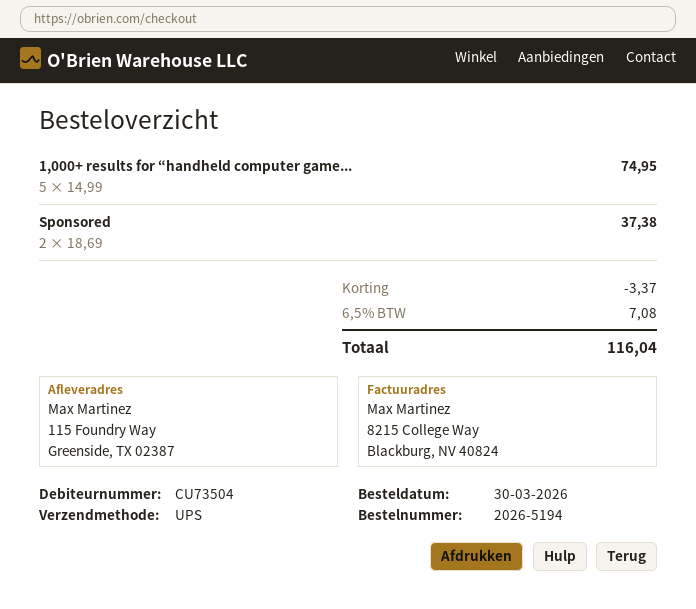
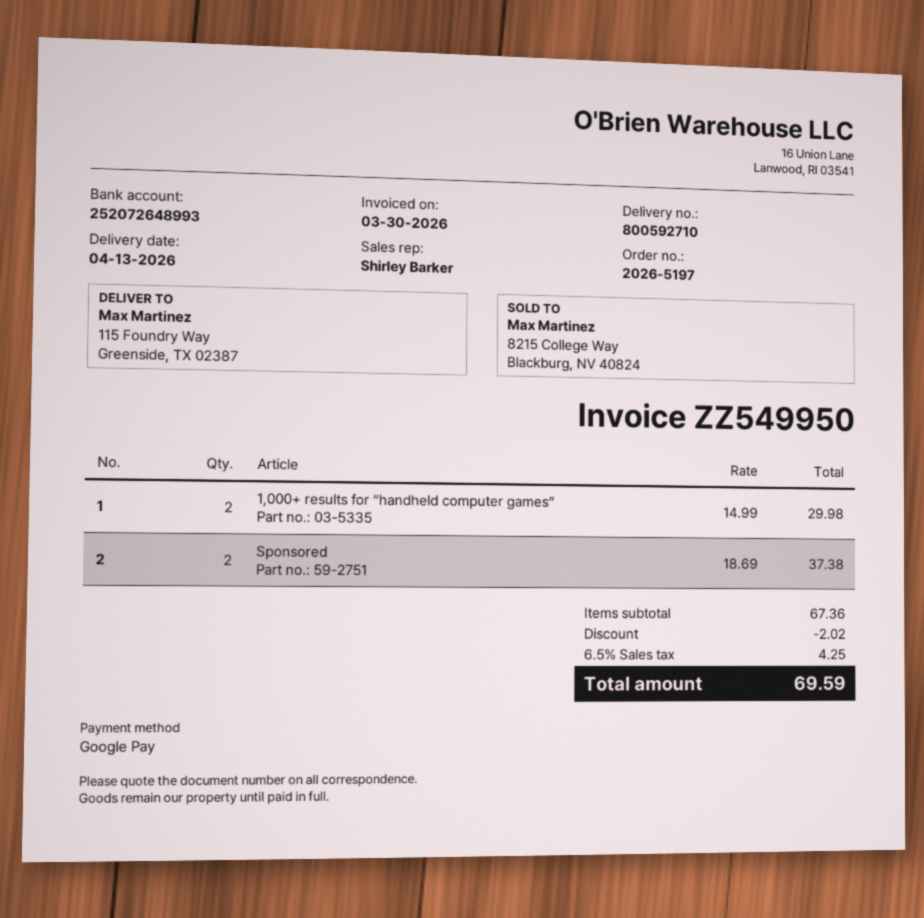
order number: 2026-5194 -> 2026-5197
1,000+ results for “handheld computer game...: 5 x 14.99 = 74.95 -> 2 x 14.99 = 29.98
discount: 3.37 -> 2.02
tax: 6.5% = 7.08 -> 6.5% = 4.25
total: 116.04 -> 69.59

